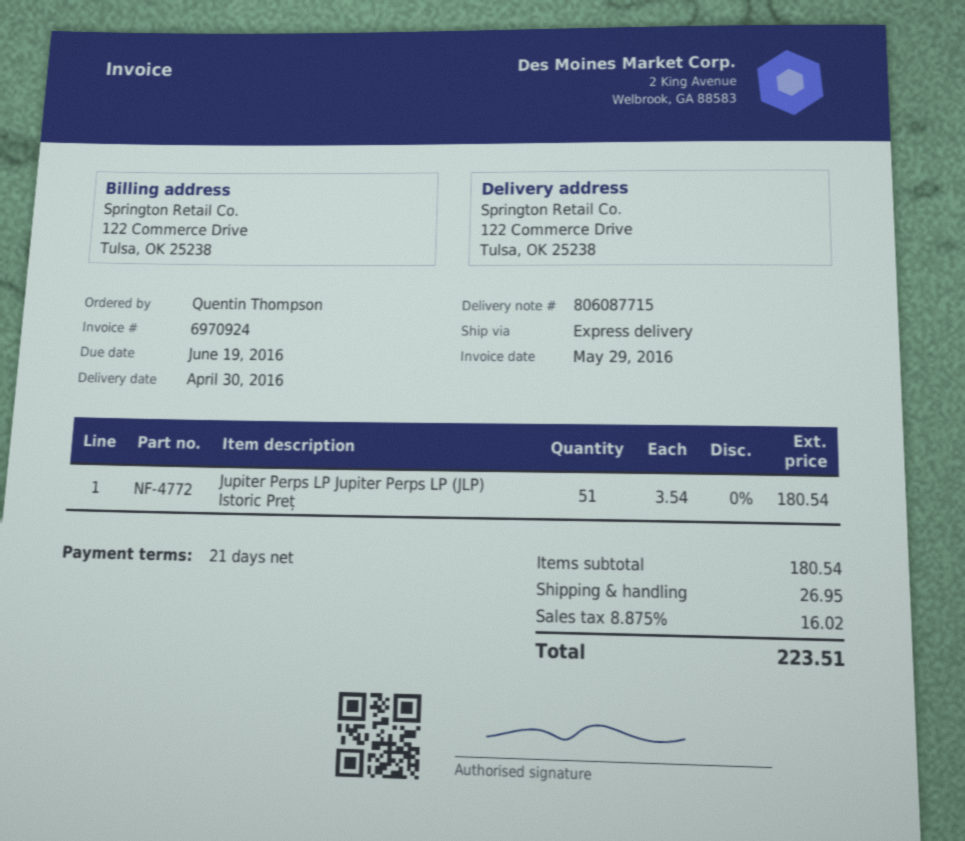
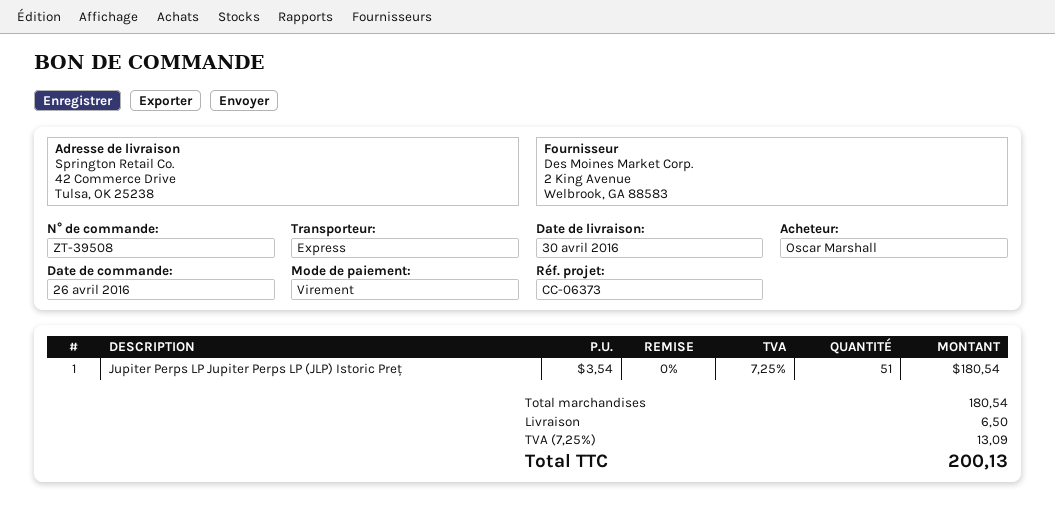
ordered by: Quentin Thompson -> Oscar Marshall
ship to: 122 Commerce Drive, Tulsa, OK 25238 -> 42 Commerce Drive, Tulsa, OK 25238
shipping: 26.95 -> 6.50
tax: 8.875% = 16.02 -> 7.25% = 13.09
total: 223.51 -> 200.13

